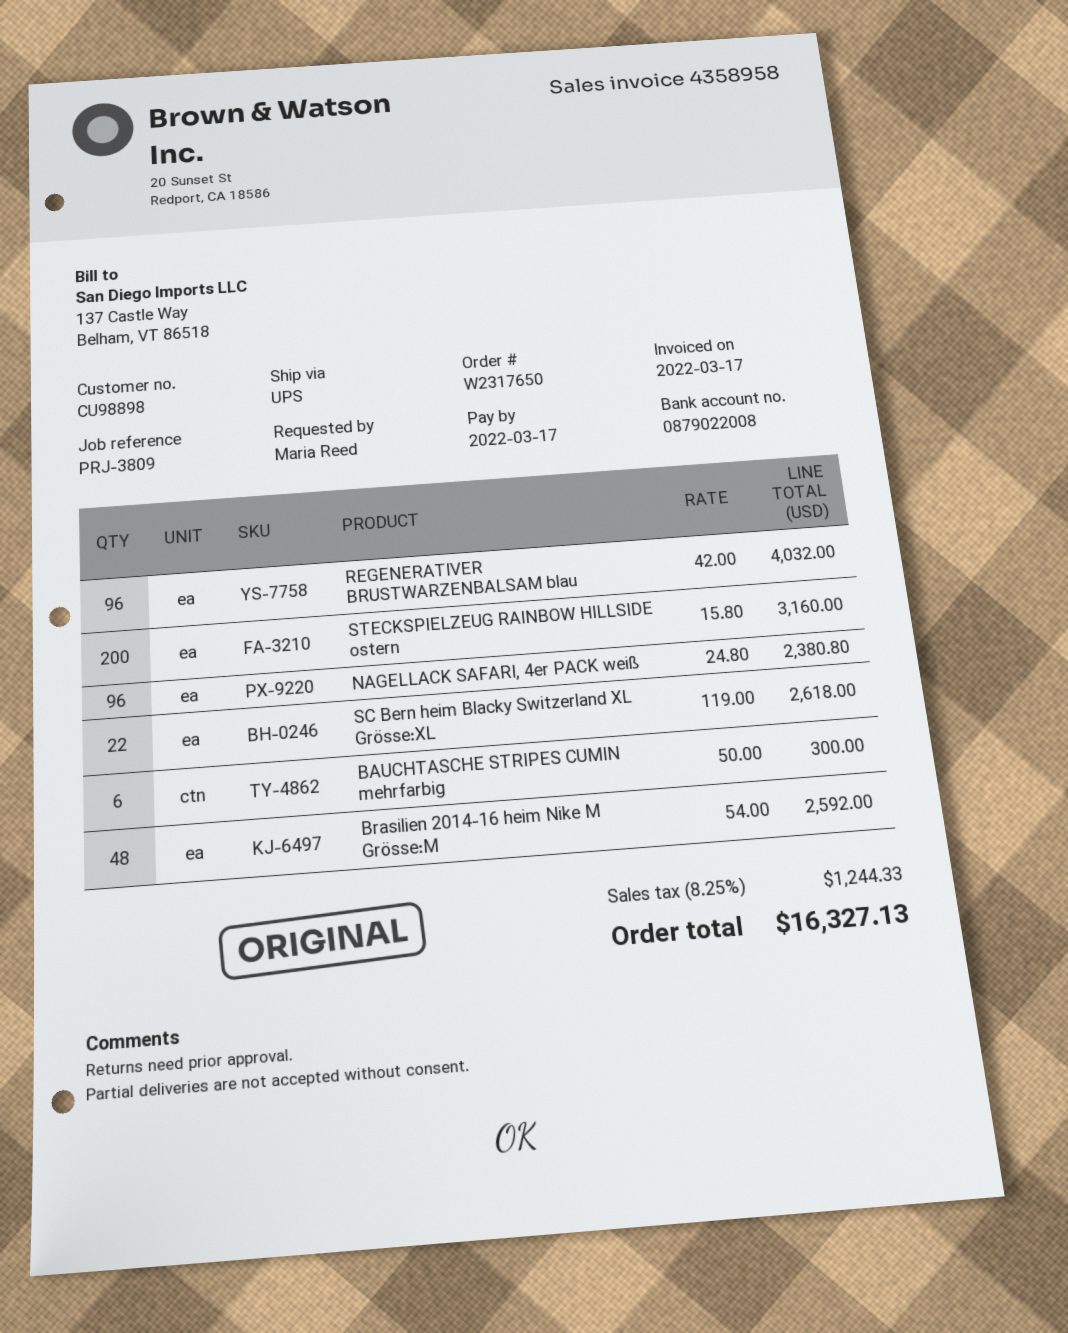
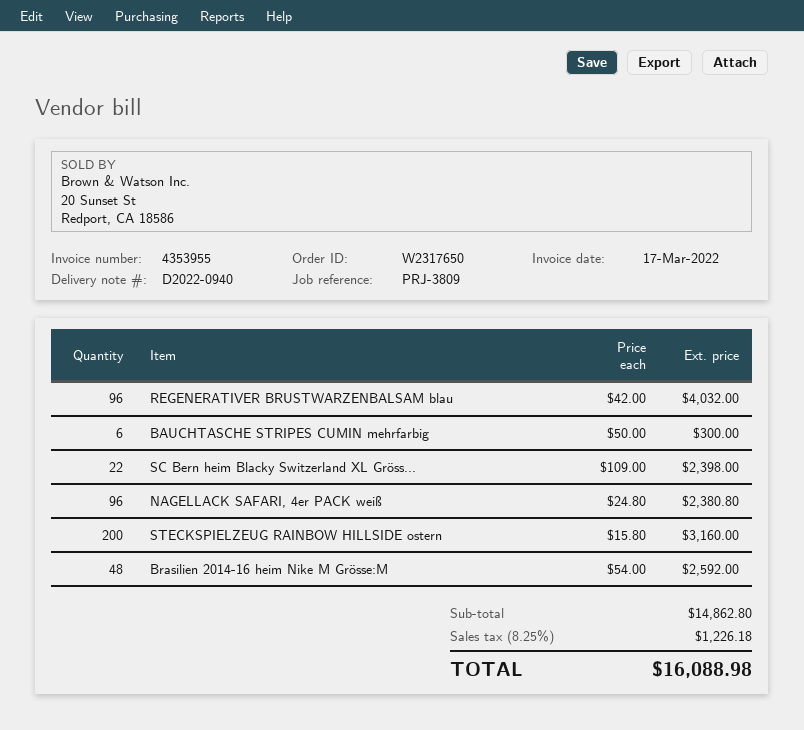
invoice number: 4358958 -> 4353955
SC Bern heim Blacky Switzerland XL Grösse:XL: 22 x 119.00 = 2618.00 -> 22 x 109.00 = 2398.00
tax: 8.25% = 1244.33 -> 8.25% = 1226.18
total: 16327.13 -> 16088.98

